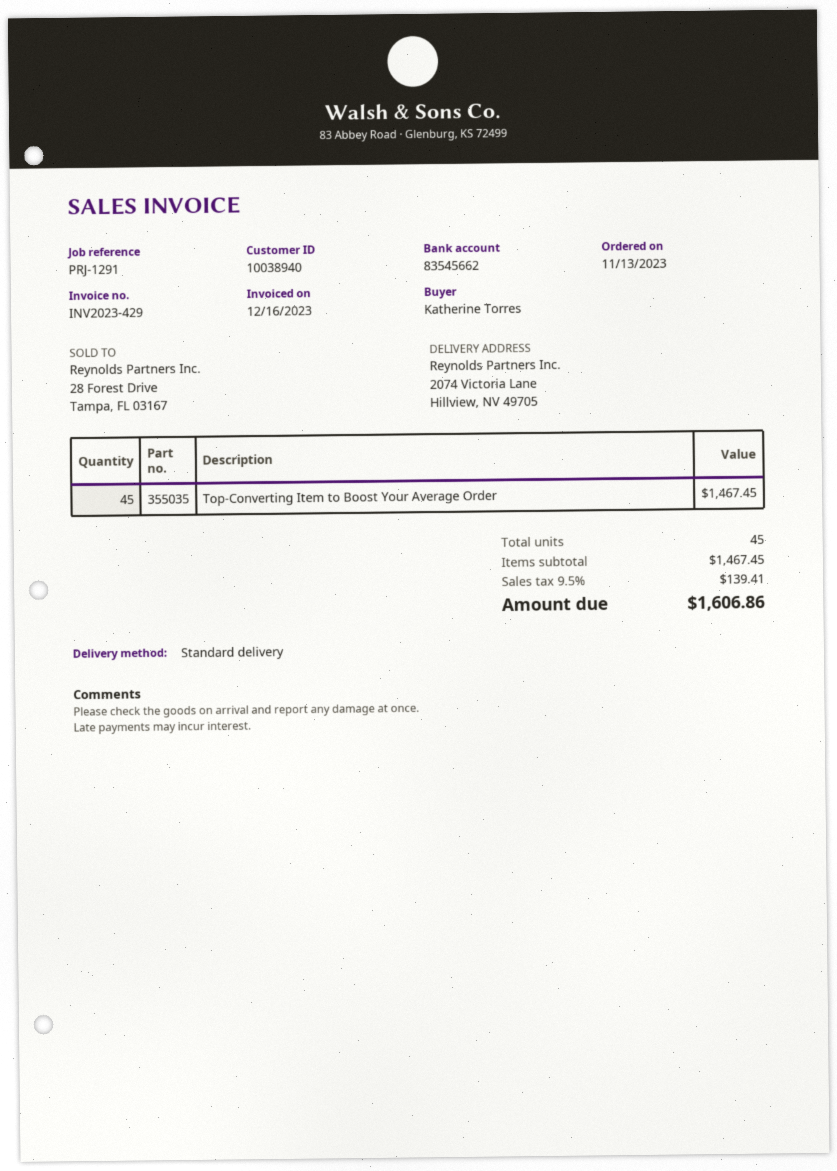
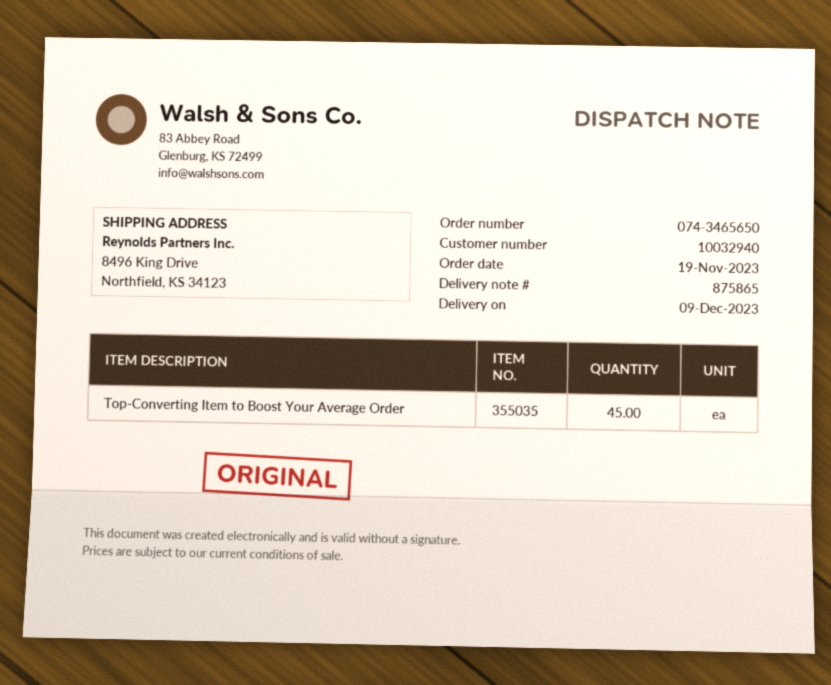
order date: 2023-11-13 -> 2023-11-19
customer number: 10038940 -> 10032940
ship to: 2074 Victoria Lane, Hillview, NV 49705 -> 8496 King Drive, Northfield, KS 34123

